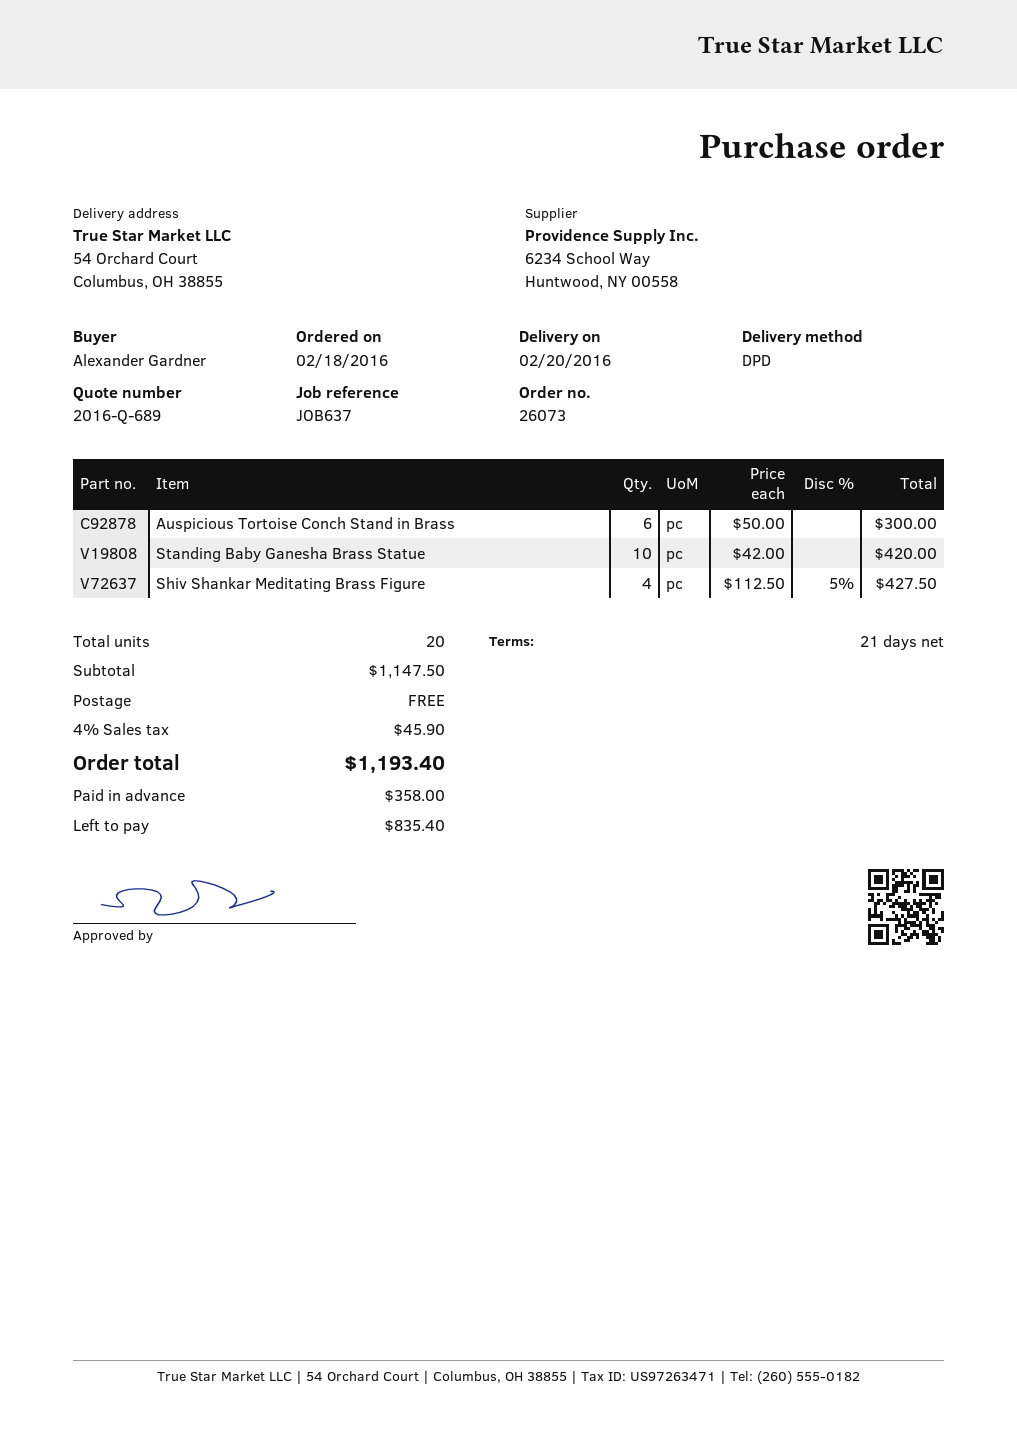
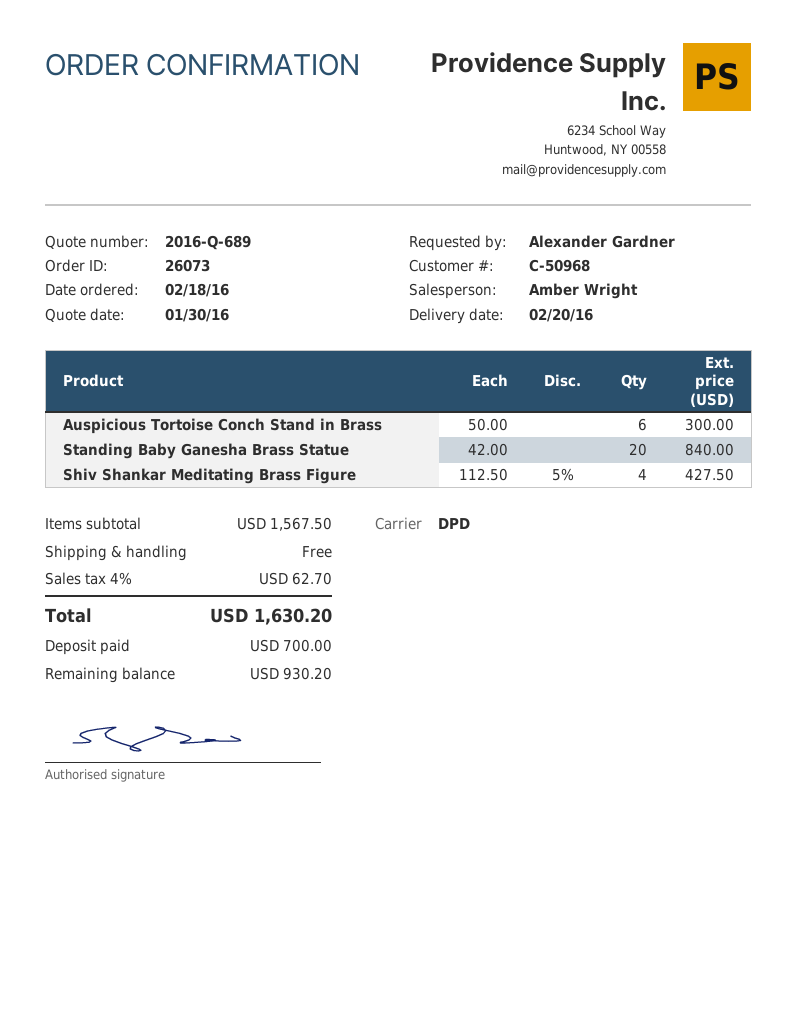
Standing Baby Ganesha Brass Statue: 10 x 42.00 = 420.00 -> 20 x 42.00 = 840.00
subtotal: 1147.50 -> 1567.50
tax: 4% = 45.90 -> 4% = 62.70
total: 1193.40 -> 1630.20
deposit: 358.00 -> 700.00
balance: 835.40 -> 930.20

